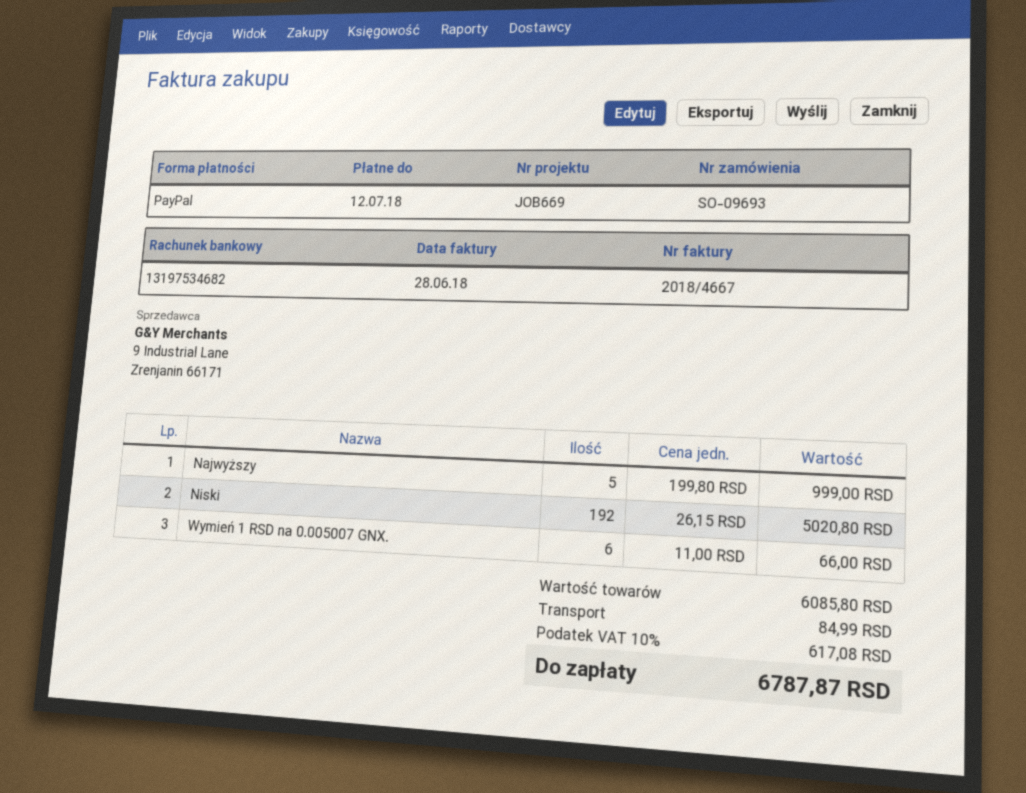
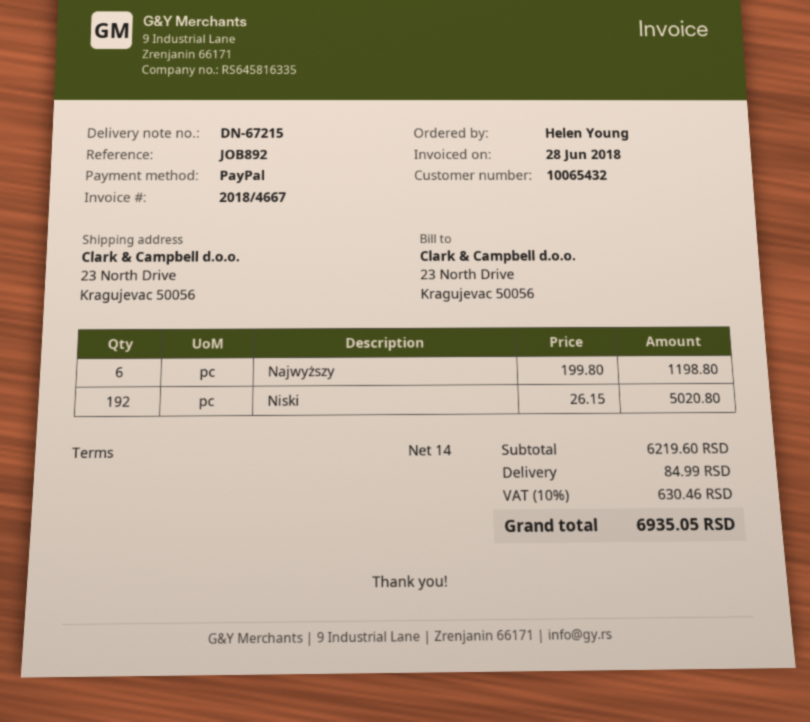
reference: JOB669 -> JOB892
Najwyższy: 5 x 199.80 = 999.00 -> 6 x 199.80 = 1198.80
Wymień 1 RSD na 0.005007 GNX.: 6 x 11.00 = 66.00 -> none
subtotal: 6085.80 -> 6219.60
tax: 10% = 617.08 -> 10% = 630.46
total: 6787.87 -> 6935.05

